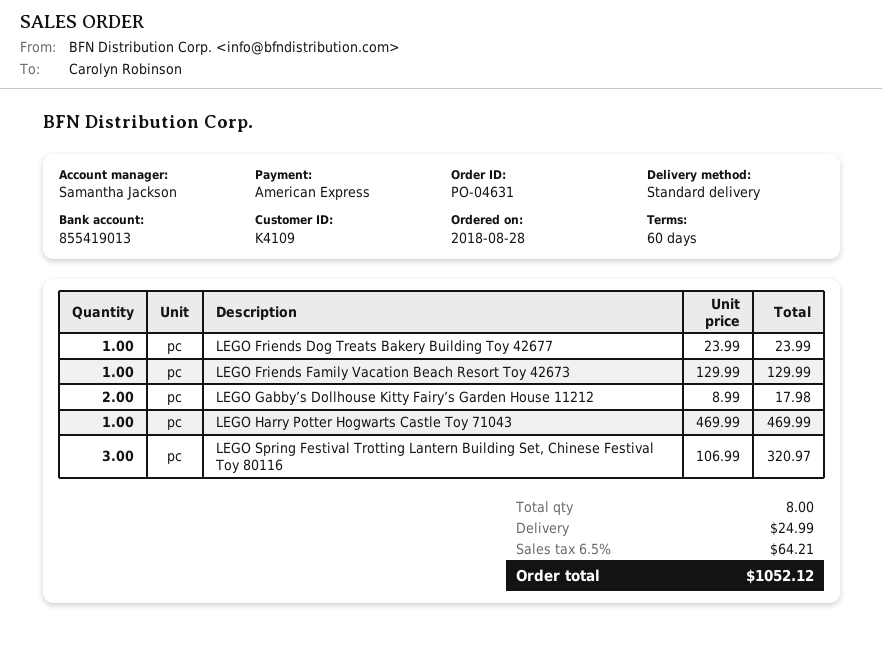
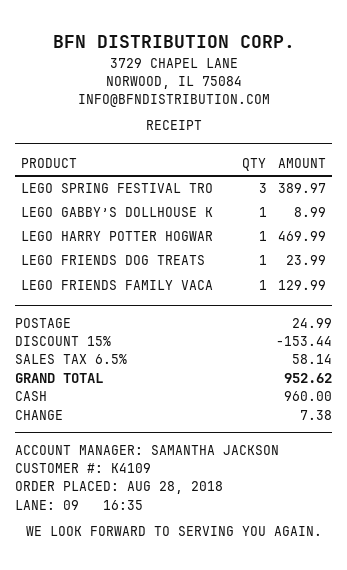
payment method: American Express -> cash
LEGO Gabby’s Dollhouse Kitty Fairy’s Garden House 11212: 2 for 17.98 -> 1 for 8.99
LEGO Spring Festival Trotting Lantern Building Set, Chinese Festival Toy 80116: 3 for 320.97 -> 3 for 389.97
discount: none -> 15% = 153.44
tax: 6.5% = 64.21 -> 6.5% = 58.14
total: 1052.12 -> 952.62

